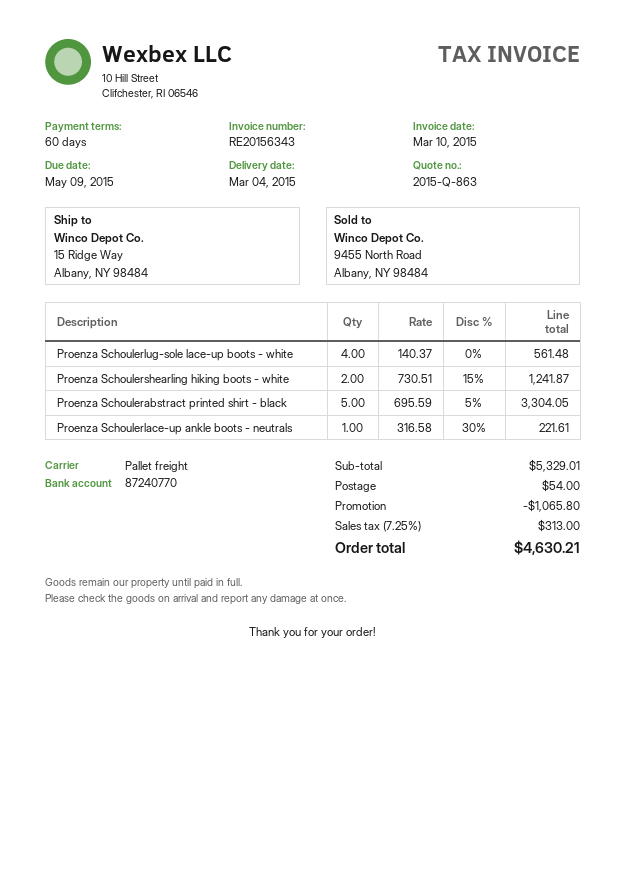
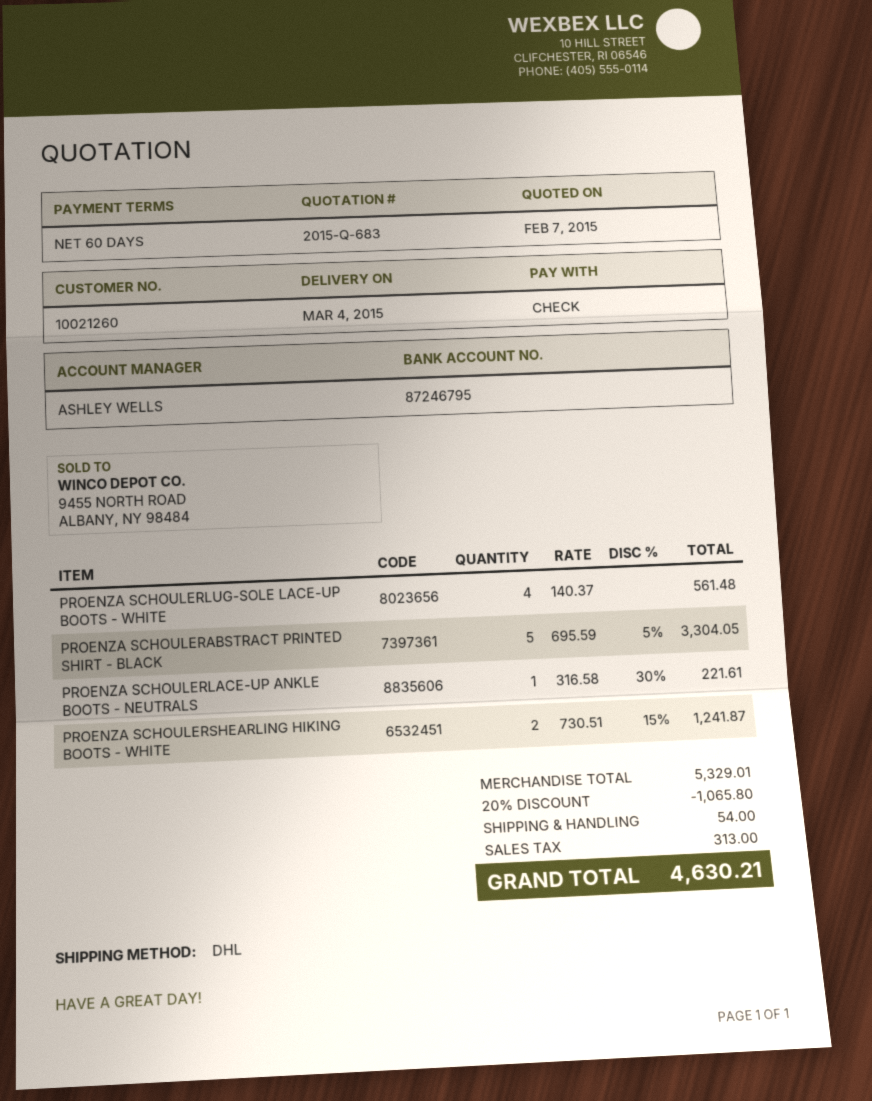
quote number: 2015-Q-863 -> 2015-Q-683
bank account: 87240770 -> 87246795
shipping method: pallet freight -> DHL

